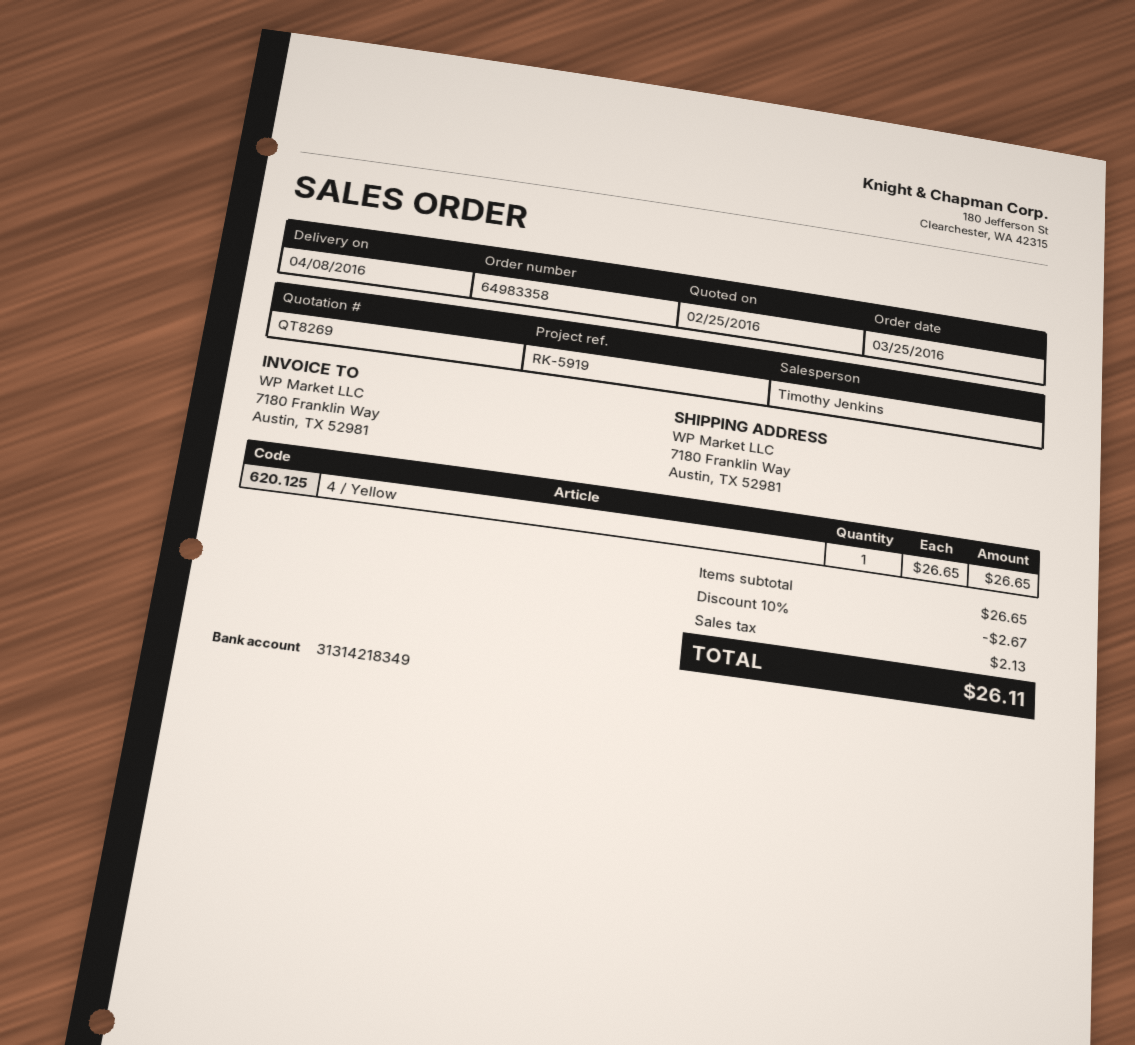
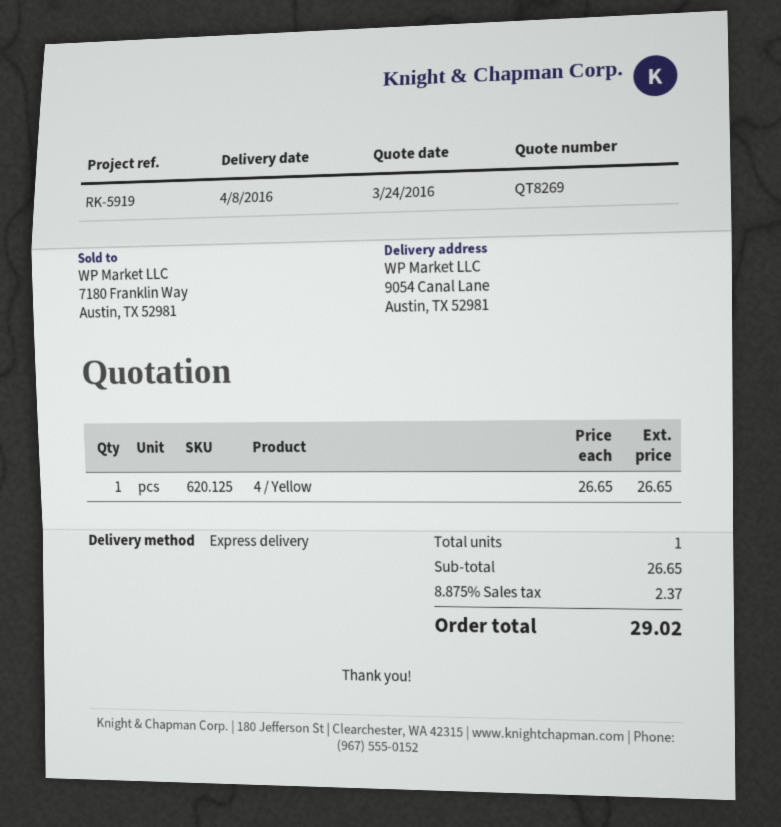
quote date: 2016-02-25 -> 2016-03-24
ship to: 7180 Franklin Way, Austin, TX 52981 -> 9054 Canal Lane, Austin, TX 52981
discount: 10% = 2.67 -> none
tax: 2.13 -> 2.37
total: 26.11 -> 29.02

